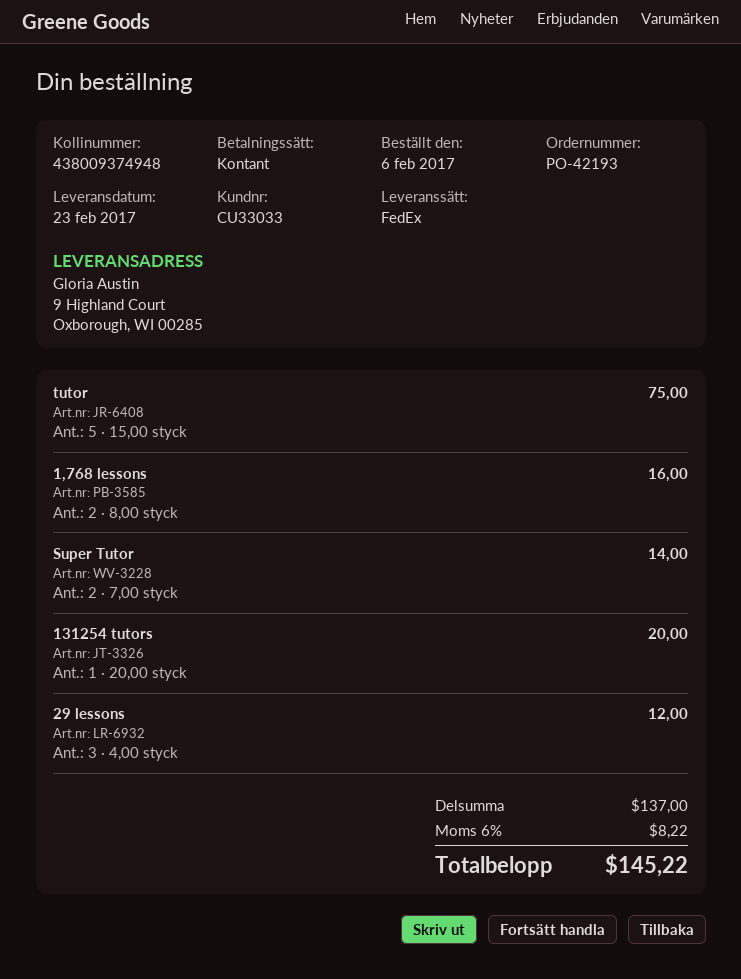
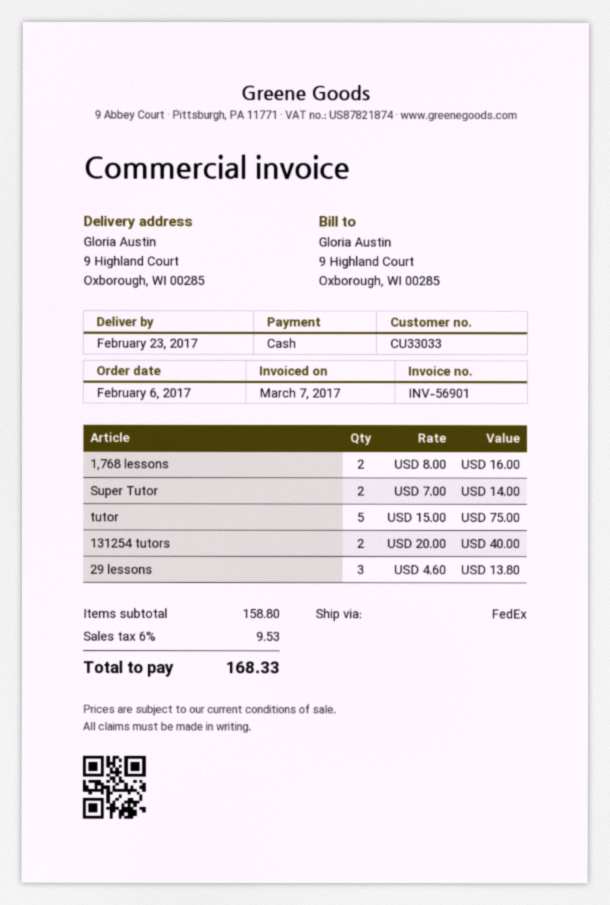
131254 tutors: 1 x 20.00 = 20.00 -> 2 x 20.00 = 40.00
29 lessons: 3 x 4.00 = 12.00 -> 3 x 4.60 = 13.80
subtotal: 137.00 -> 158.80
tax: 6% = 8.22 -> 6% = 9.53
total: 145.22 -> 168.33

